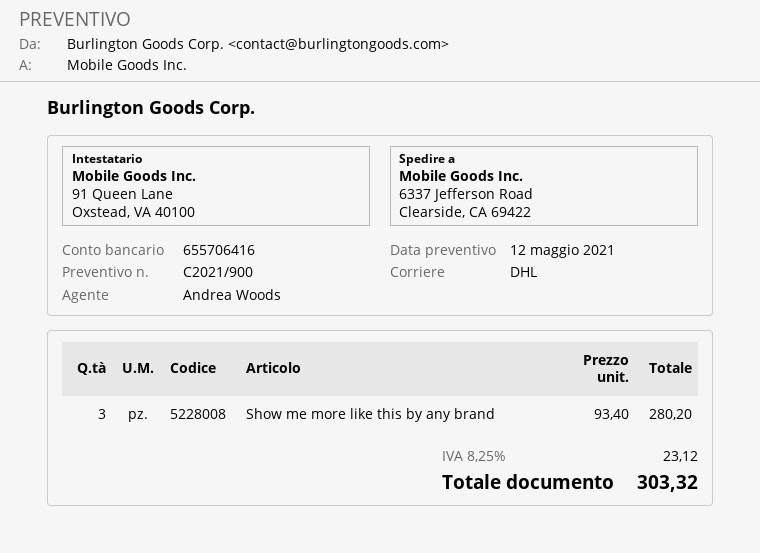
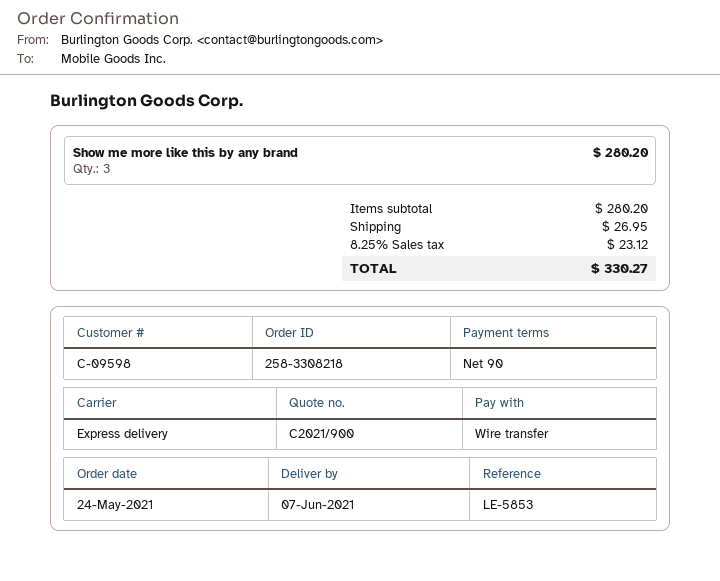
shipping method: DHL -> express
shipping: none -> 26.95
total: 303.32 -> 330.27

